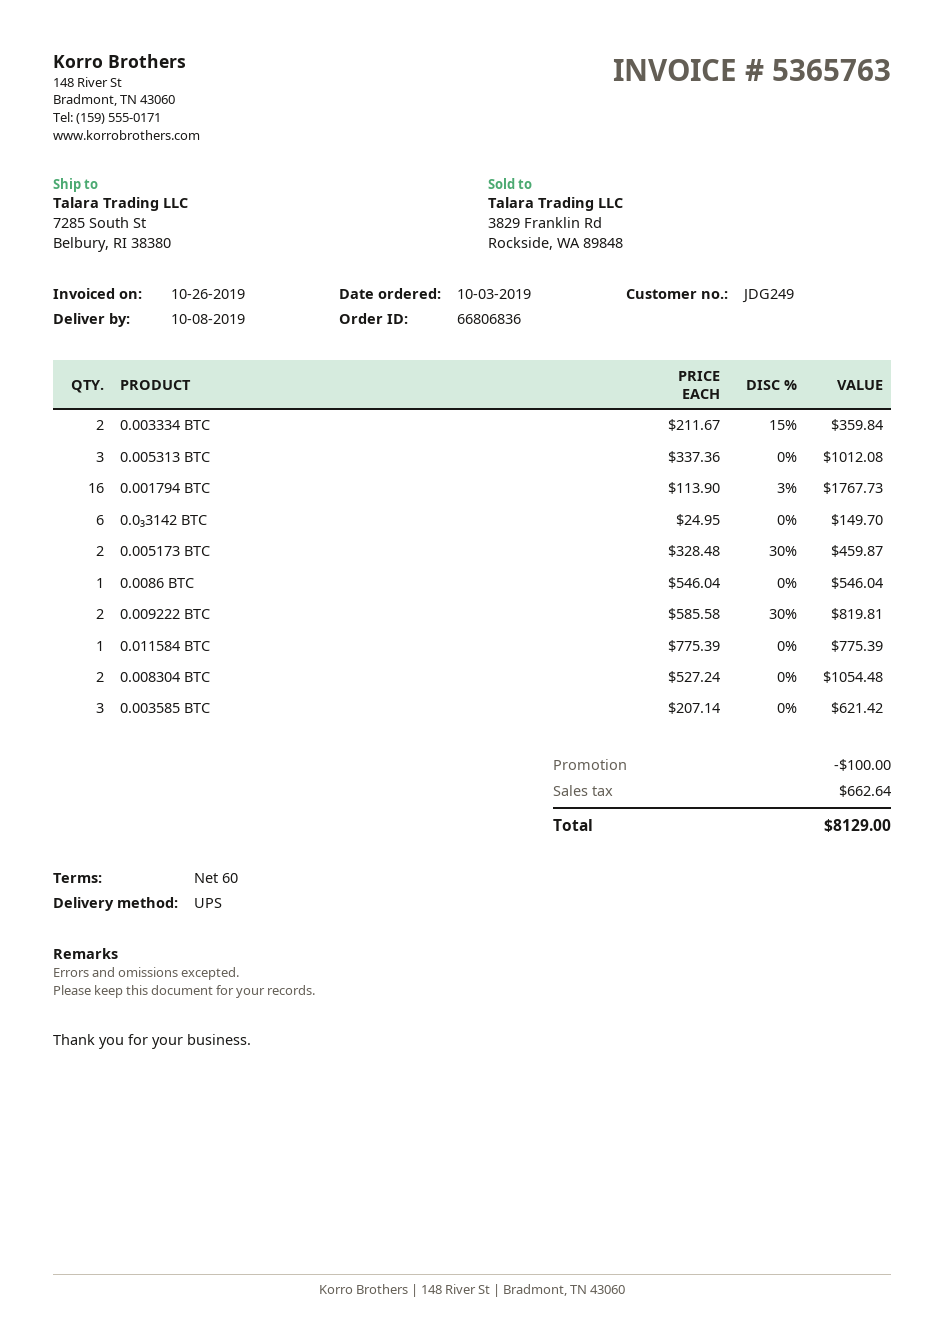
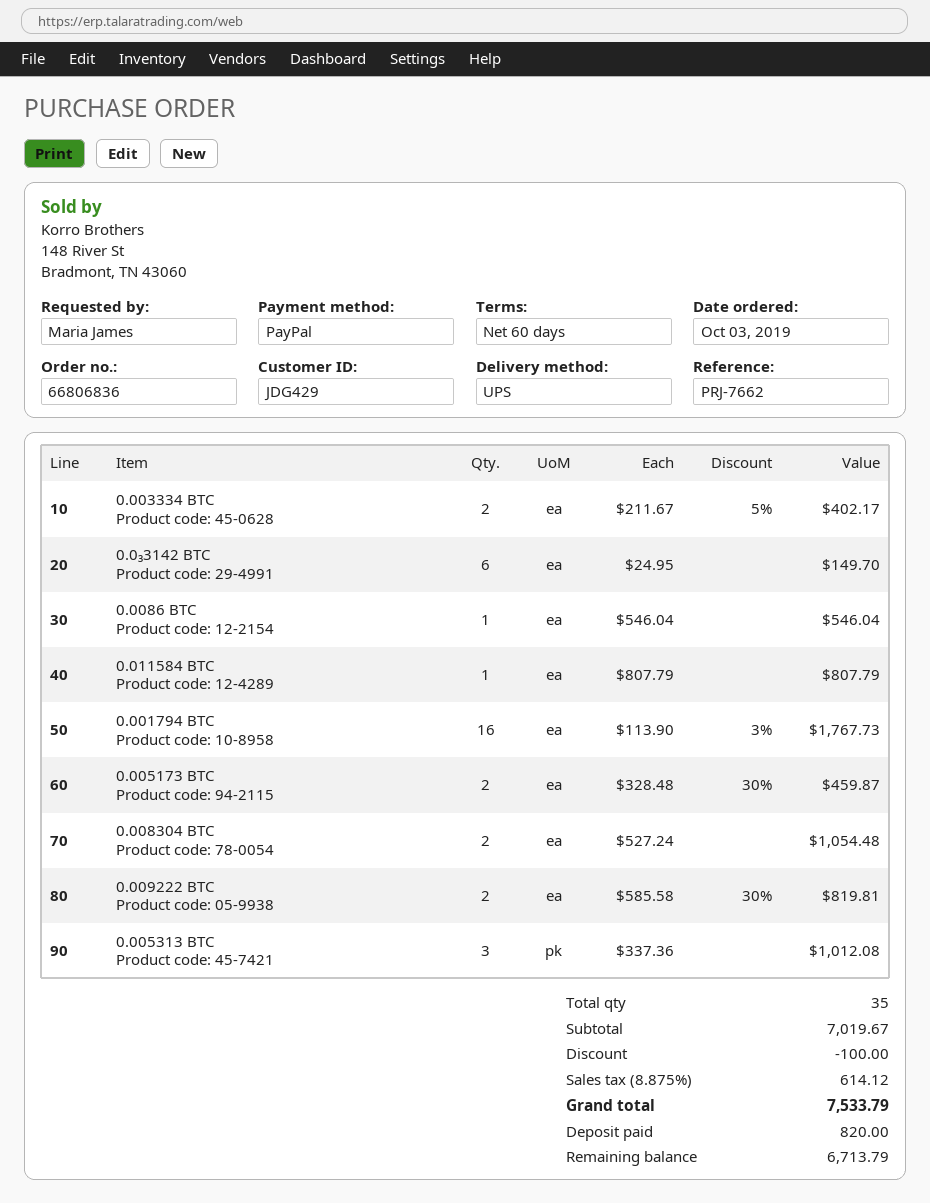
customer number: JDG249 -> JDG429
0.003334 BTC: 2 x 211.67 - 15% = 359.84 -> 2 x 211.67 - 5% = 402.17
0.011584 BTC: 1 x 775.39 = 775.39 -> 1 x 807.79 = 807.79
0.003585 BTC: 3 x 207.14 = 621.42 -> none
tax: 662.64 -> 614.12
total: 8129.00 -> 7533.79

